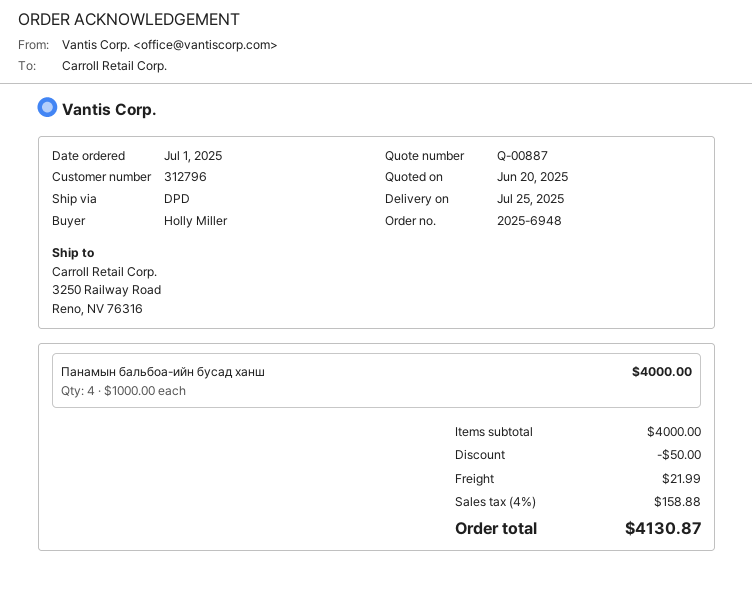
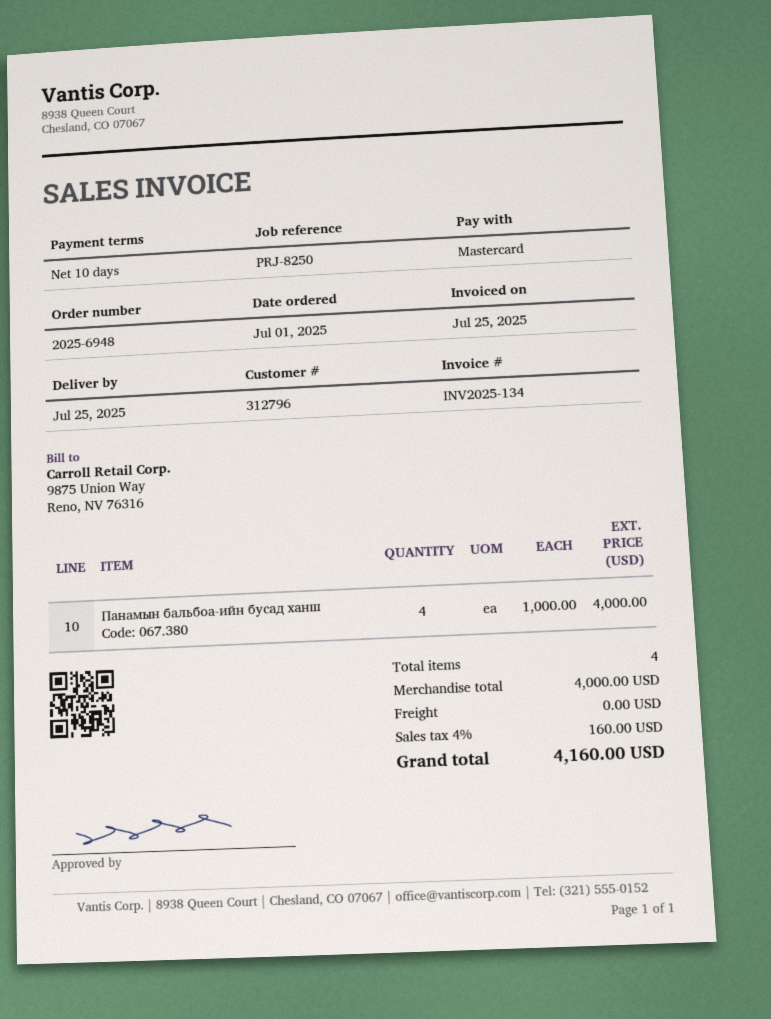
discount: 50.00 -> none
shipping: 21.99 -> 0.00
tax: 4% = 158.88 -> 4% = 160.00
total: 4130.87 -> 4160.00

